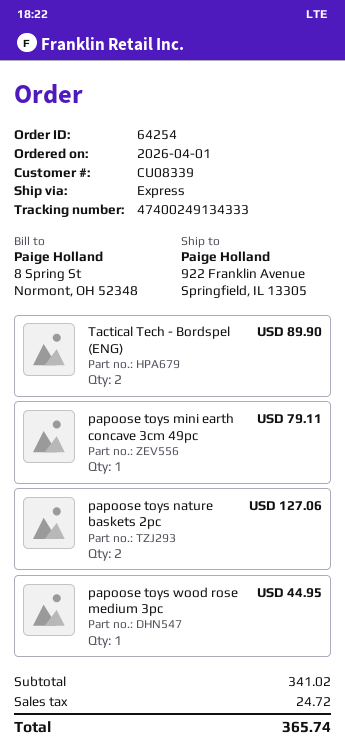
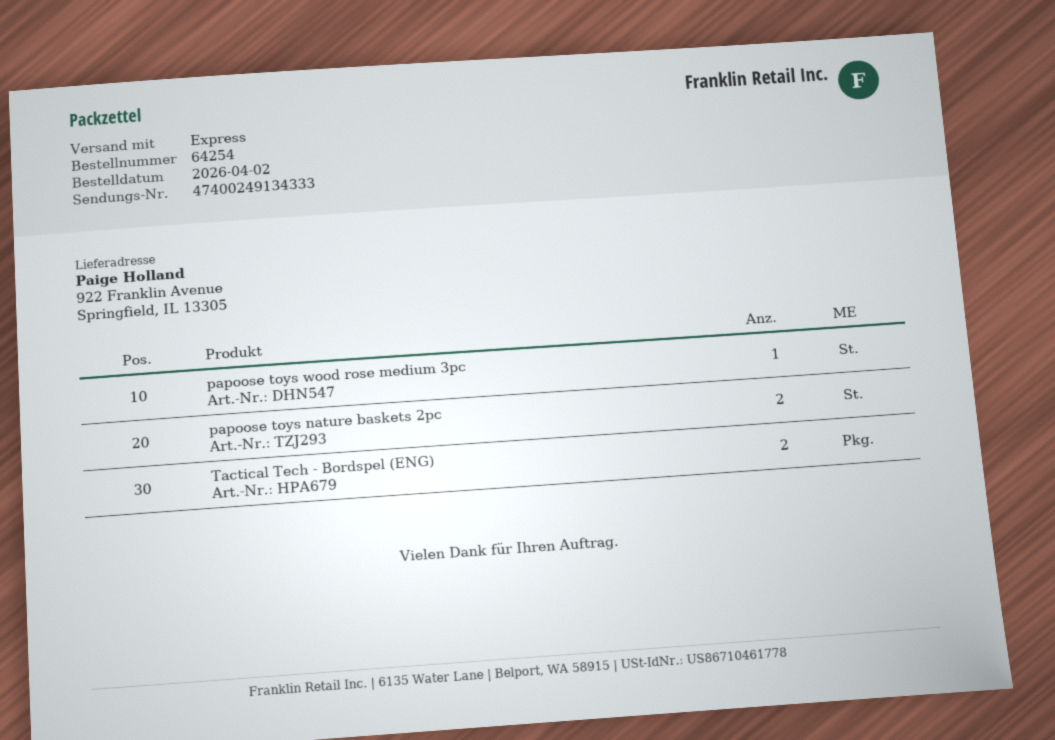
order date: 2026-04-01 -> 2026-04-02
papoose toys mini earth concave 3cm 49pc: 1 -> none

